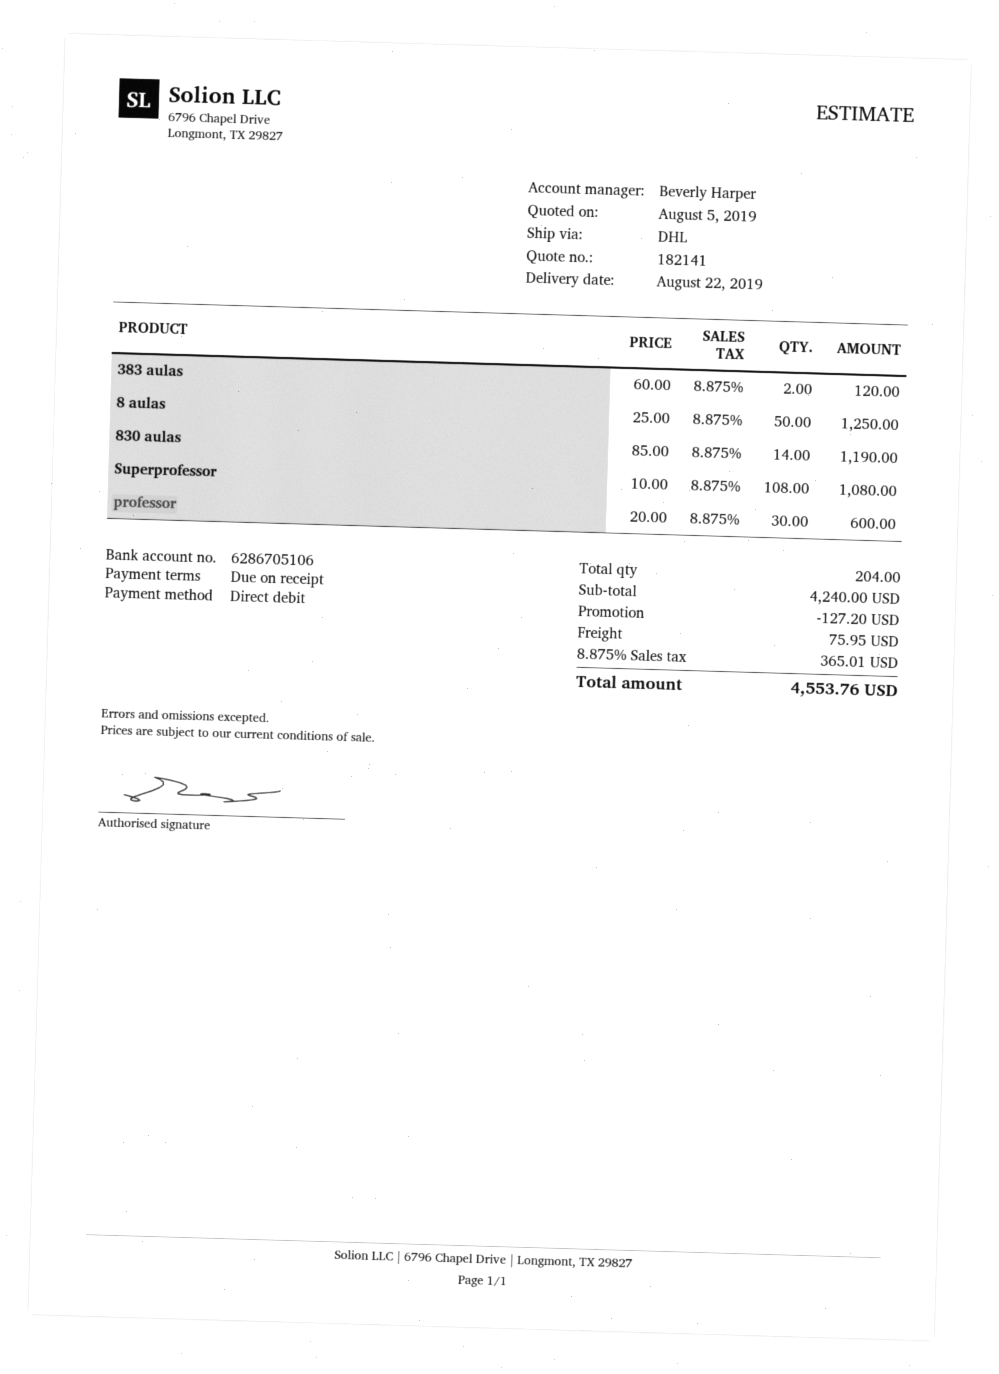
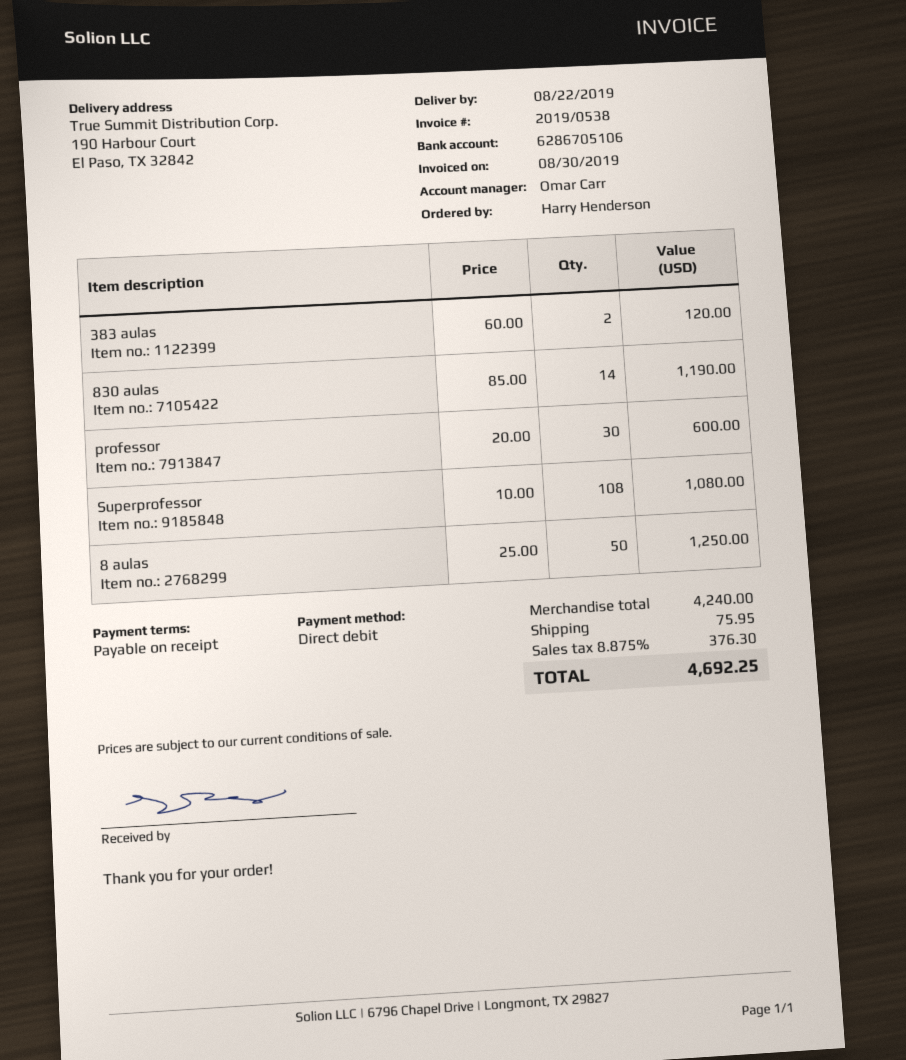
sales rep: Beverly Harper -> Omar Carr
discount: 127.20 -> none
tax: 8.875% = 365.01 -> 8.875% = 376.30
total: 4553.76 -> 4692.25

